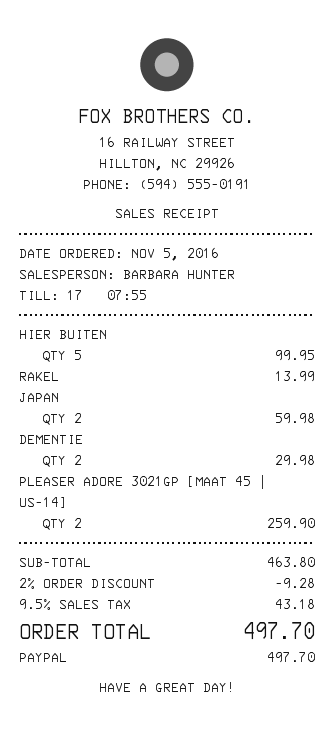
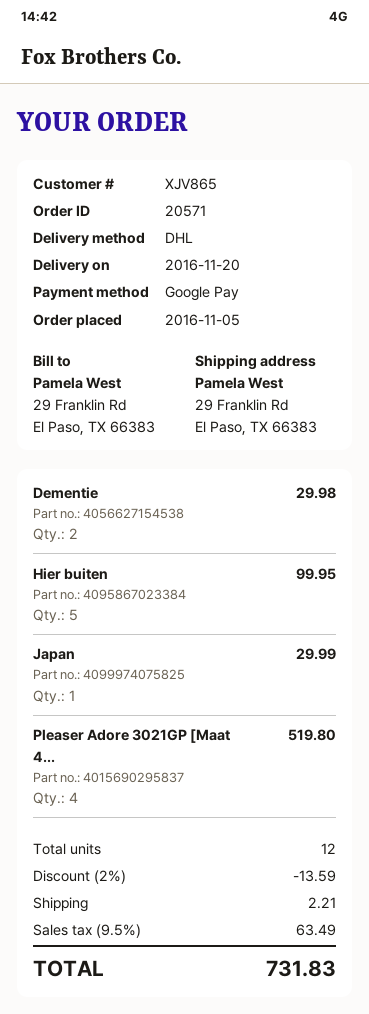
payment method: PayPal -> Google Pay
RAKEL: 1 for 13.99 -> none
JAPAN: 2 for 59.98 -> 1 for 29.99
PLEASER ADORE 3021GP [MAAT 45 | US-14]: 2 for 259.90 -> 4 for 519.80
discount: 2% = 9.28 -> 2% = 13.59
shipping: none -> 2.21
tax: 9.5% = 43.18 -> 9.5% = 63.49
total: 497.70 -> 731.83

